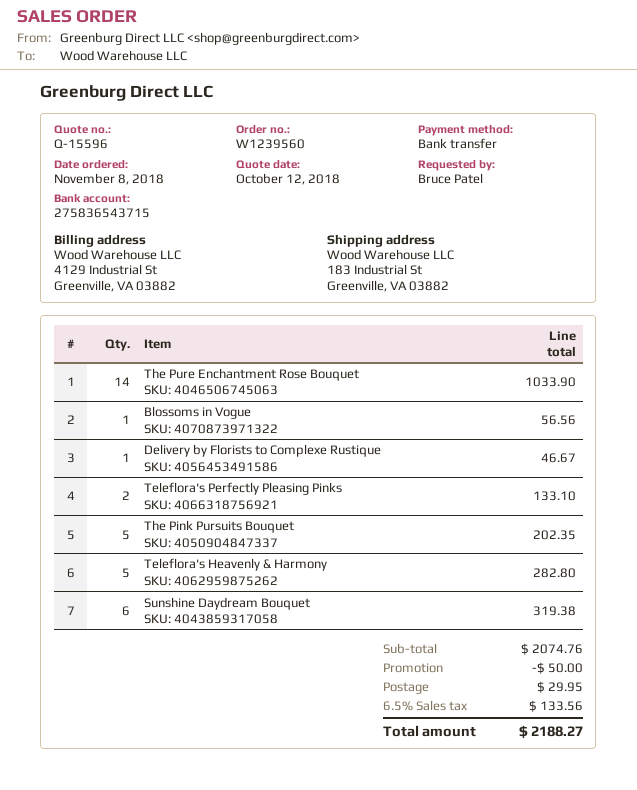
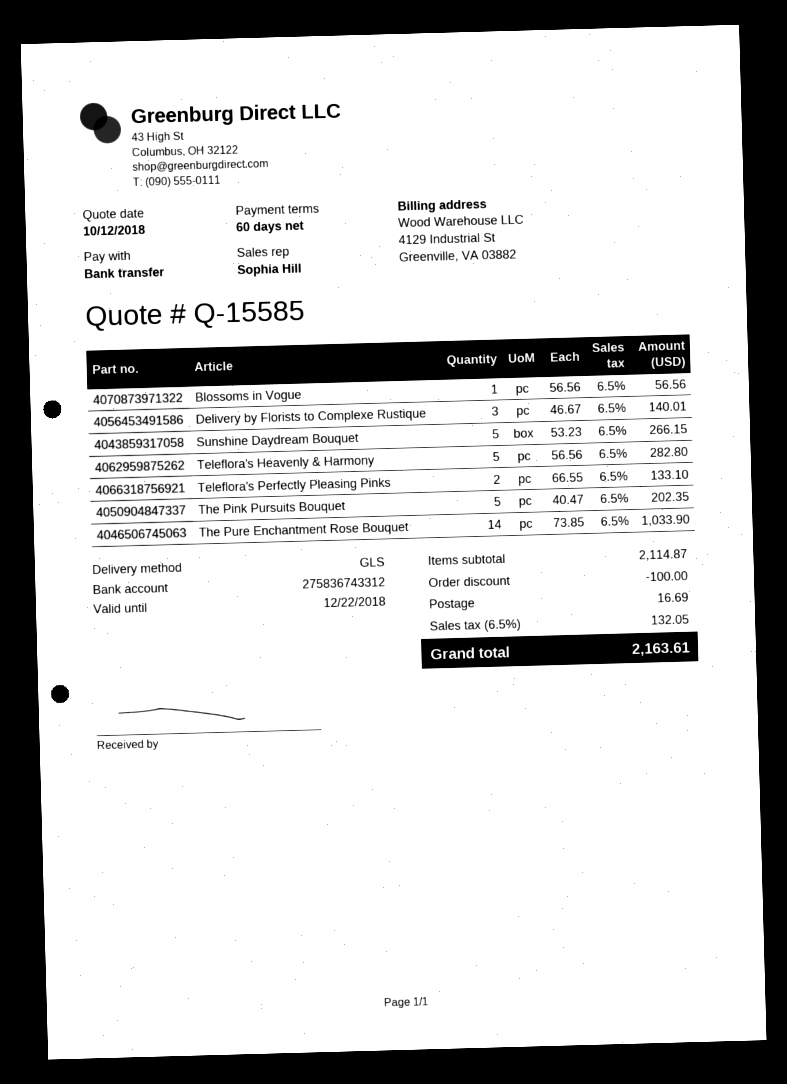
quote number: Q-15596 -> Q-15585
bank account: 275836543715 -> 275836743312
Delivery by Florists to Complexe Rustique: 1 for 46.67 -> 3 for 140.01
Sunshine Daydream Bouquet: 6 for 319.38 -> 5 for 266.15
subtotal: 2074.76 -> 2114.87
discount: 50.00 -> 100.00
shipping: 29.95 -> 16.69
tax: 6.5% = 133.56 -> 6.5% = 132.05
total: 2188.27 -> 2163.61

